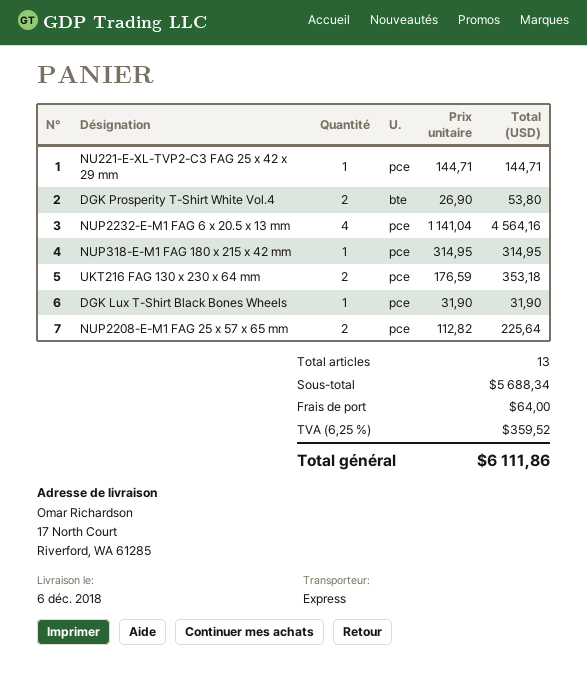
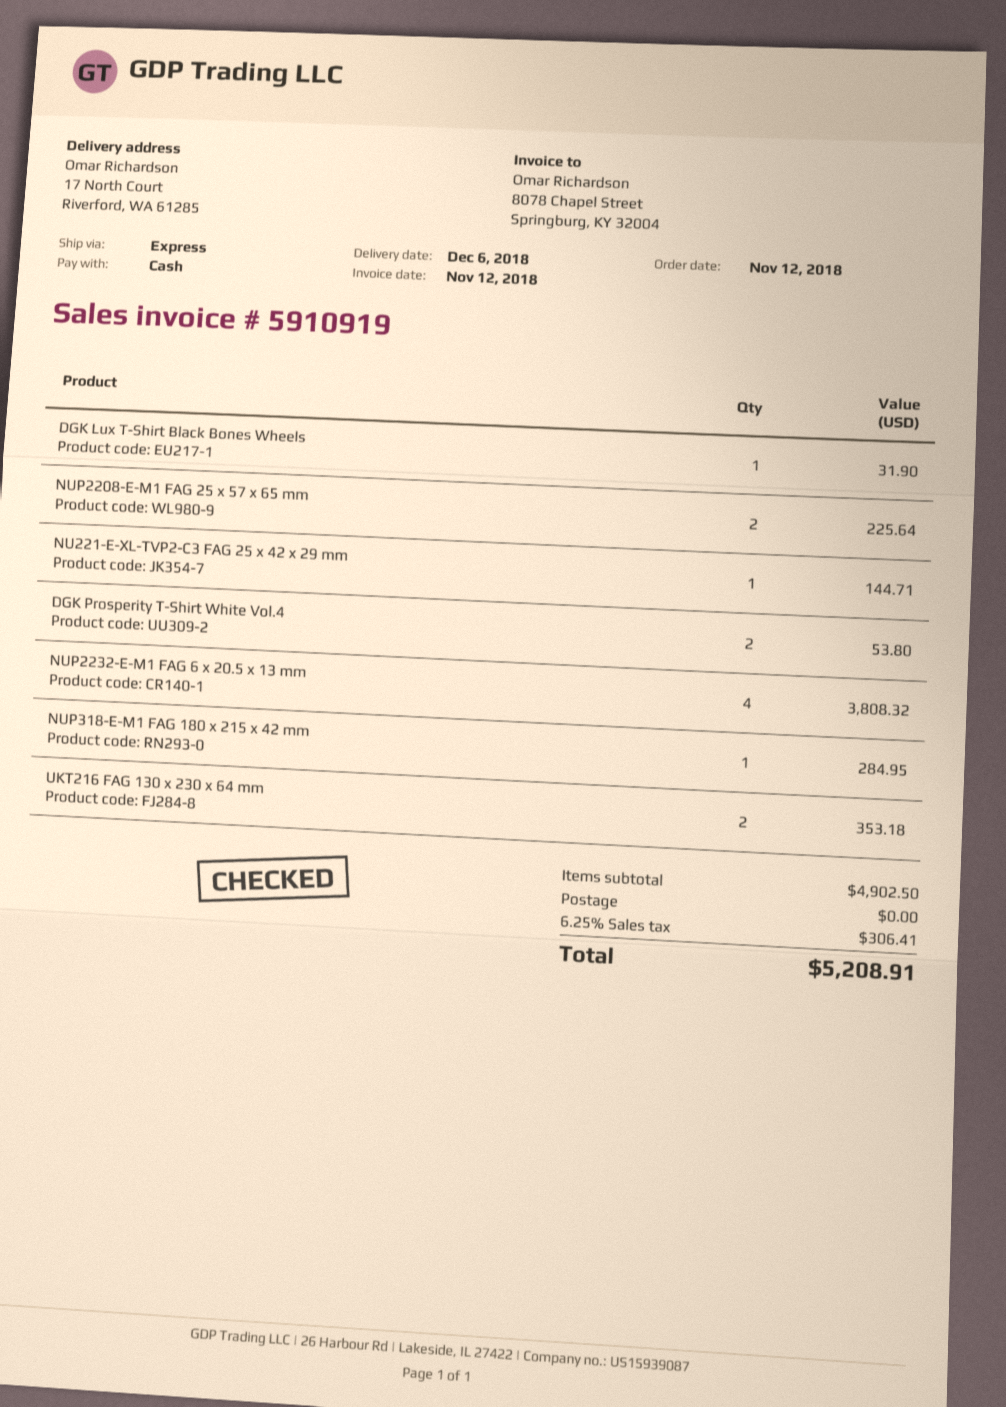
NUP2232-E-M1 FAG 6 x 20.5 x 13 mm: 4 for 4564.16 -> 4 for 3808.32
NUP318-E-M1 FAG 180 x 215 x 42 mm: 1 for 314.95 -> 1 for 284.95
subtotal: 5688.34 -> 4902.50
shipping: 64.00 -> 0.00
tax: 6.25% = 359.52 -> 6.25% = 306.41
total: 6111.86 -> 5208.91

